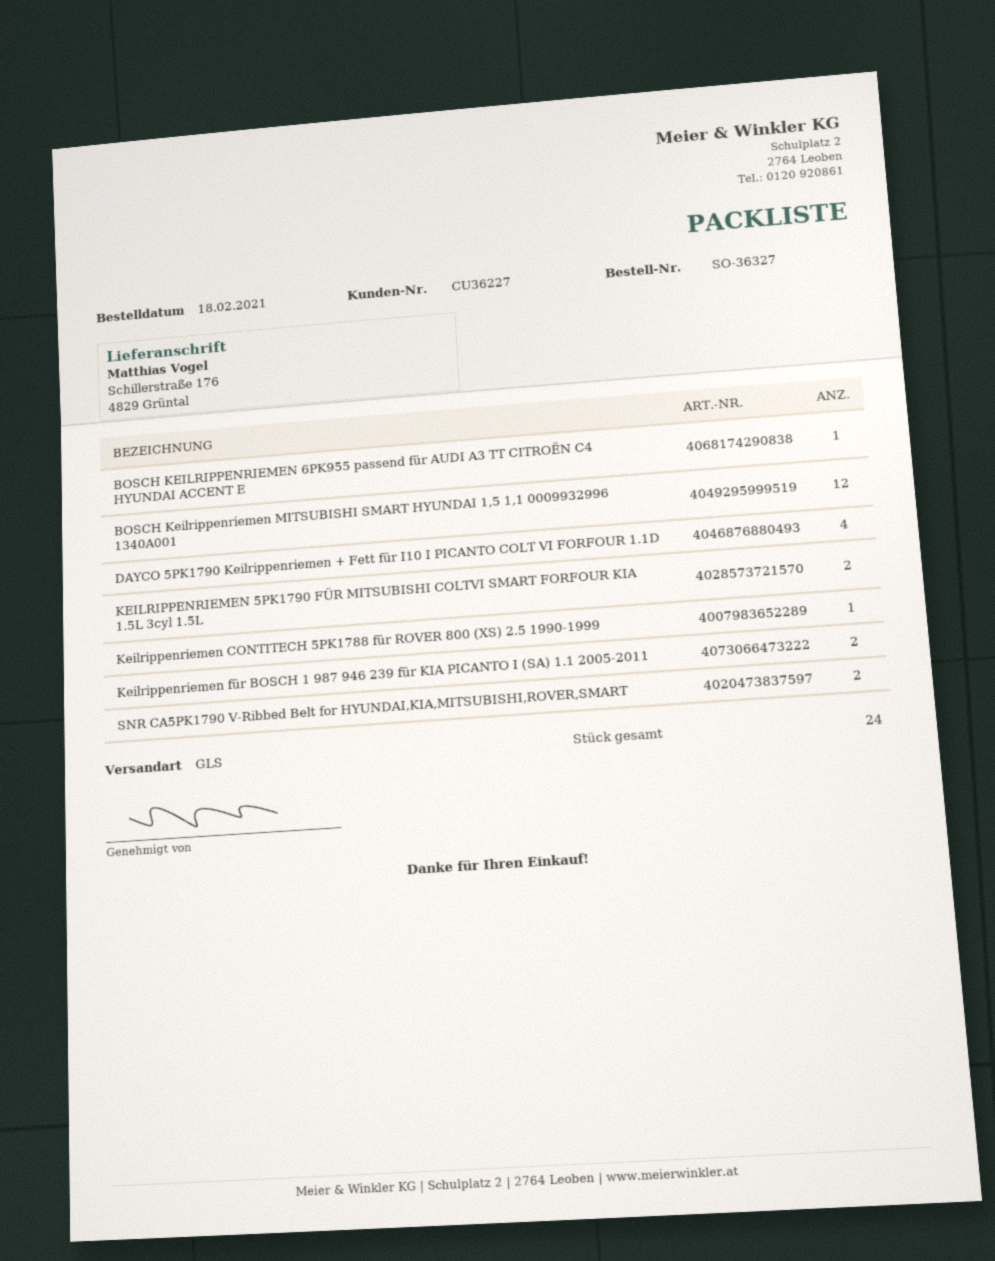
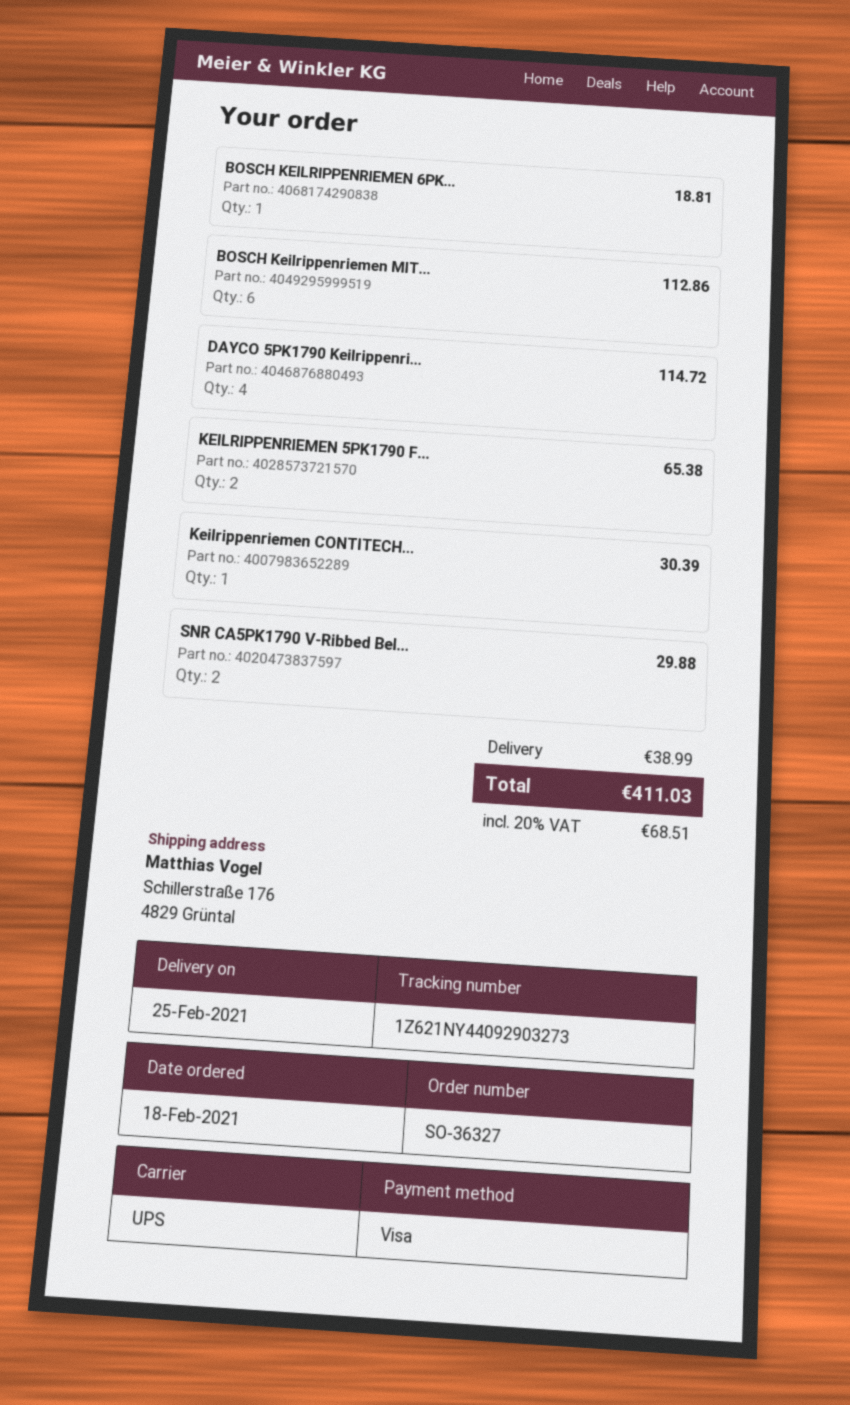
shipping method: GLS -> UPS
BOSCH Keilrippenriemen MITSUBISHI SMART HYUNDAI 1,5 1,1 0009932996 1340A001: 12 -> 6
Keilrippenriemen für BOSCH 1 987 946 239 für KIA PICANTO I (SA) 1.1 2005-2011: 2 -> none

